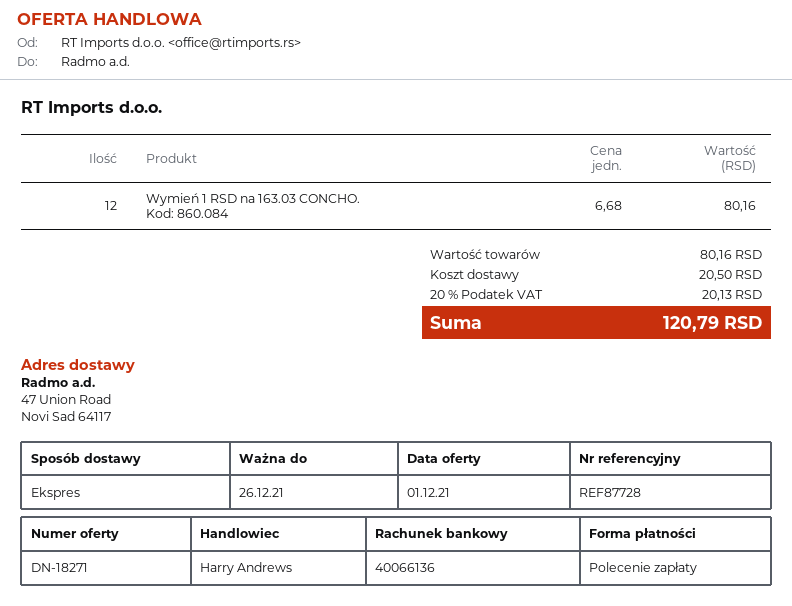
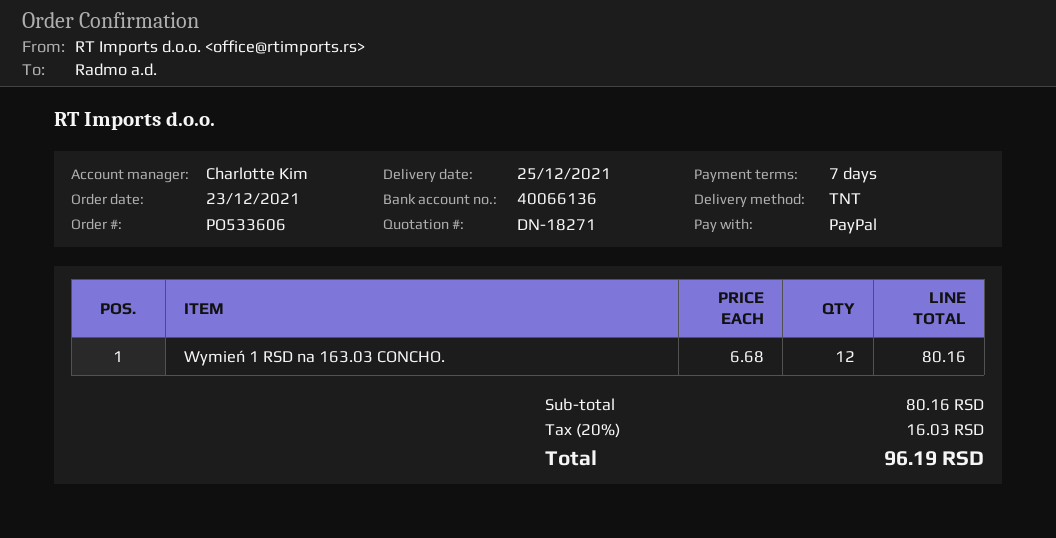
sales rep: Harry Andrews -> Charlotte Kim
payment method: direct debit -> PayPal
shipping method: express -> TNT
shipping: 20.50 -> none
tax: 20% = 20.13 -> 20% = 16.03
total: 120.79 -> 96.19

